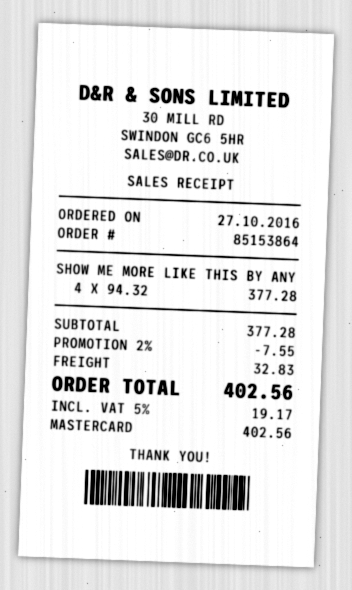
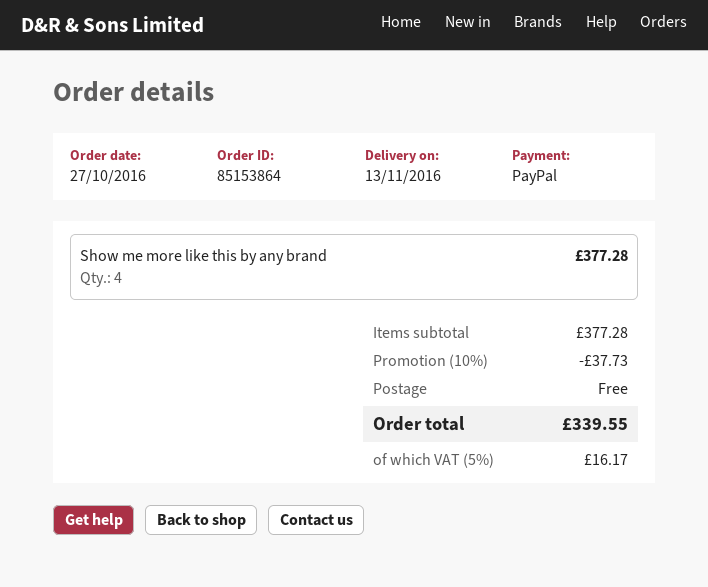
payment method: Mastercard -> PayPal
discount: 2% = 7.55 -> 10% = 37.73
shipping: 32.83 -> 0.00
tax: 5% = 19.17 -> 5% = 16.17
total: 402.56 -> 339.55

